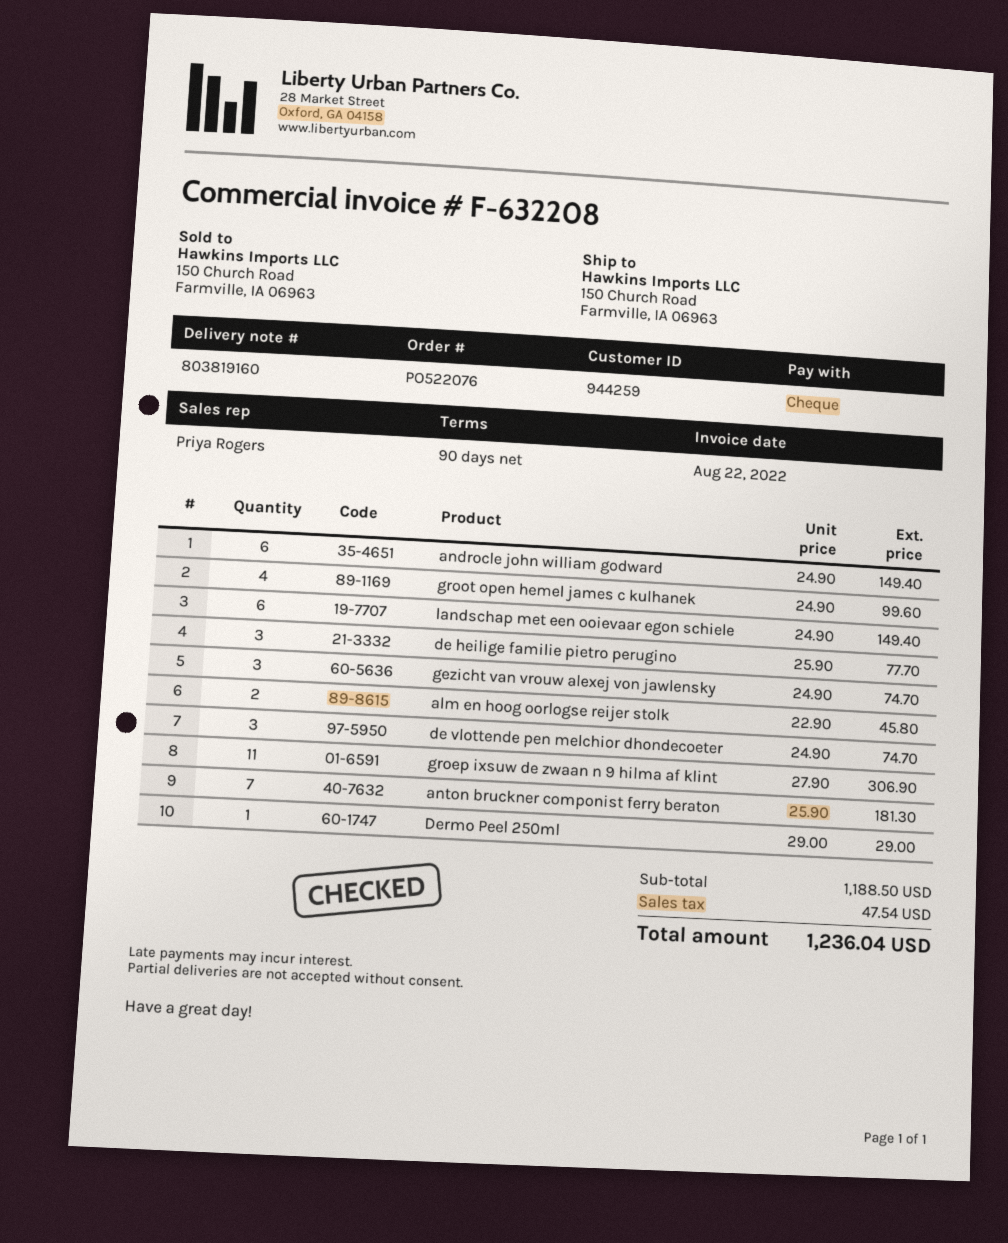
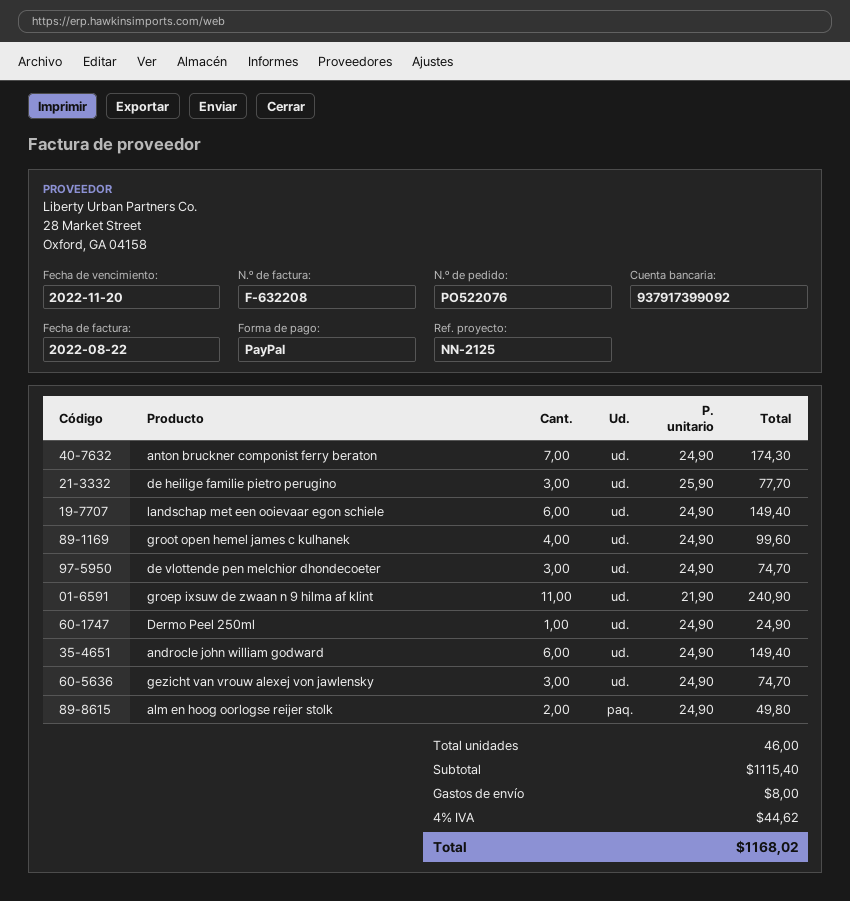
payment method: cheque -> PayPal
alm en hoog oorlogse reijer stolk: 2 x 22.90 = 45.80 -> 2 x 24.90 = 49.80
groep ixsuw de zwaan n 9 hilma af klint: 11 x 27.90 = 306.90 -> 11 x 21.90 = 240.90
anton bruckner componist ferry beraton: 7 x 25.90 = 181.30 -> 7 x 24.90 = 174.30
Dermo Peel 250ml: 1 x 29.00 = 29.00 -> 1 x 24.90 = 24.90
subtotal: 1188.50 -> 1115.40
shipping: none -> 8.00
tax: 47.54 -> 44.62
total: 1236.04 -> 1168.02

